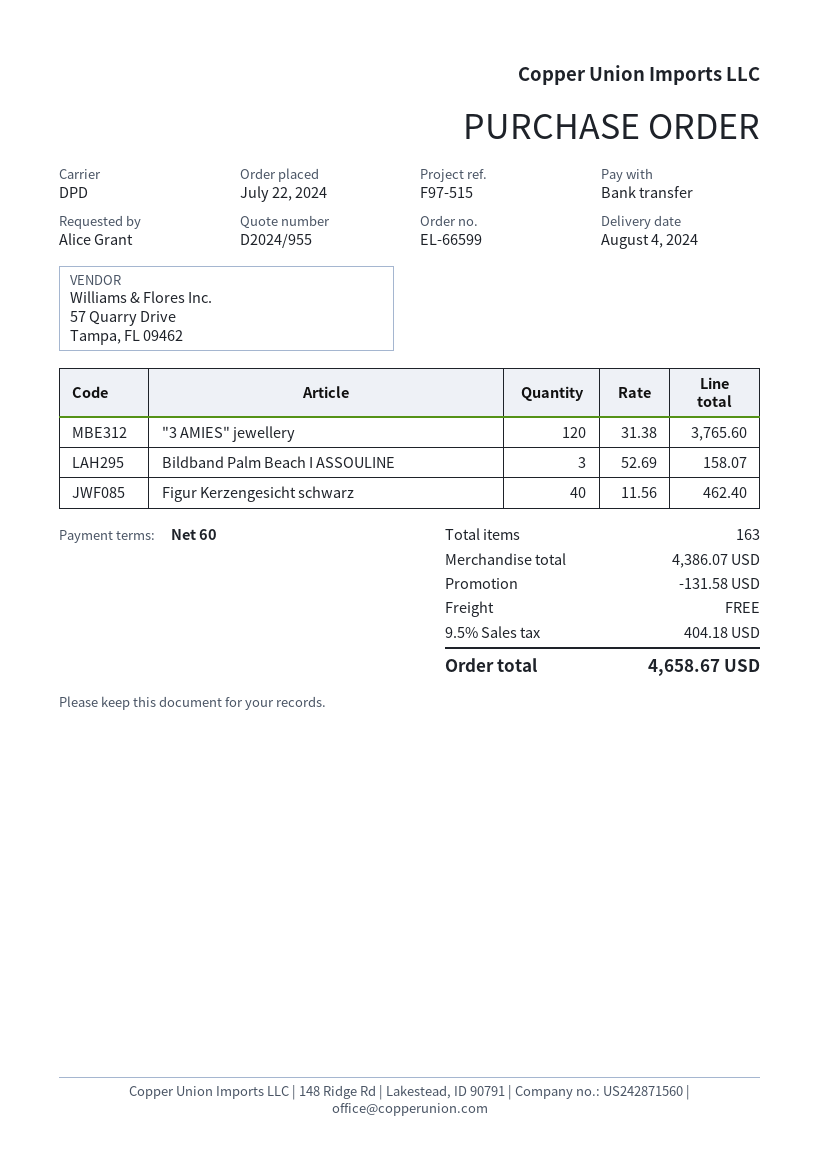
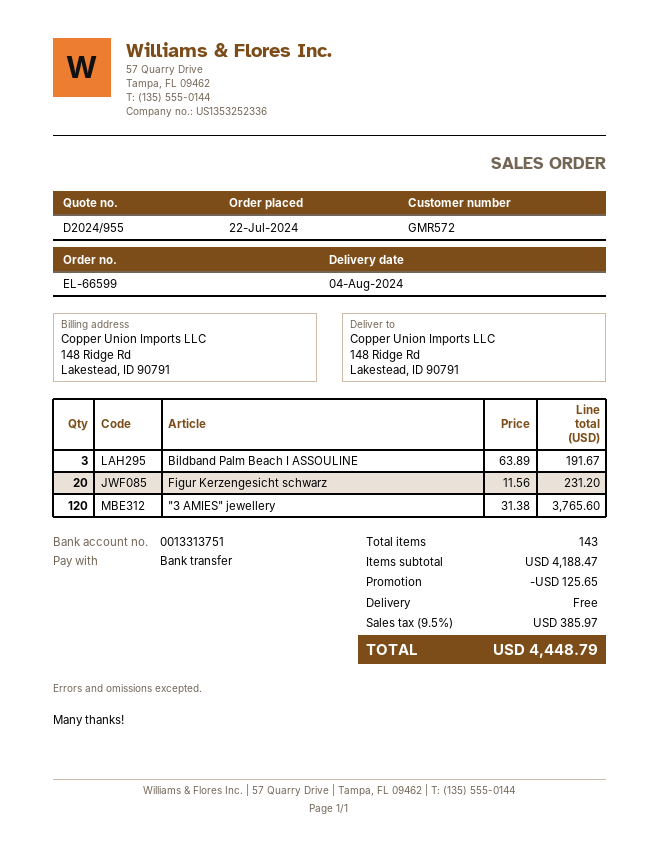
Bildband Palm Beach I ASSOULINE: 3 x 52.69 = 158.07 -> 3 x 63.89 = 191.67
Figur Kerzengesicht schwarz: 40 x 11.56 = 462.40 -> 20 x 11.56 = 231.20
total quantity: 163 -> 143
subtotal: 4386.07 -> 4188.47
discount: 131.58 -> 125.65
tax: 9.5% = 404.18 -> 9.5% = 385.97
total: 4658.67 -> 4448.79

